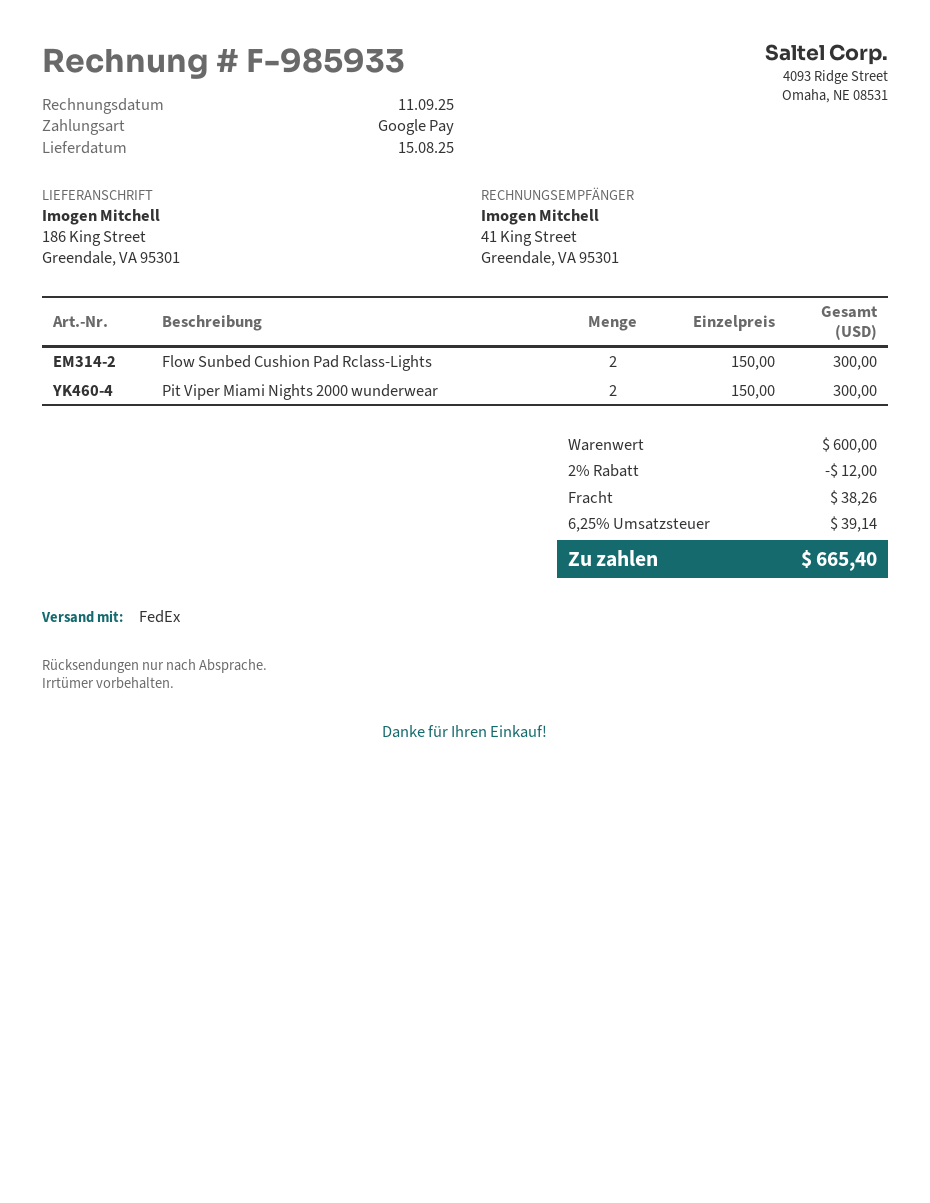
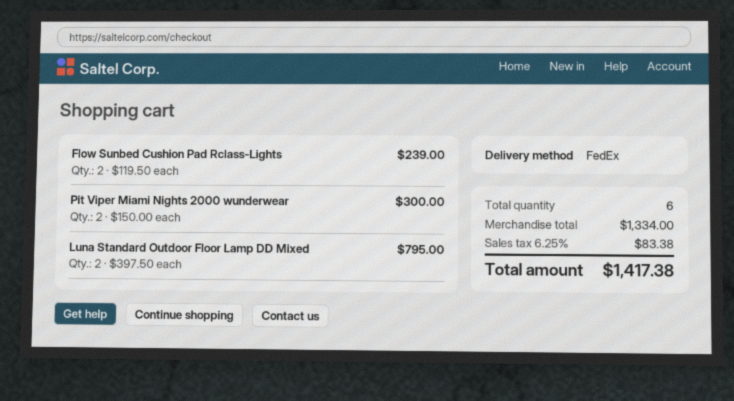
Flow Sunbed Cushion Pad Rclass-Lights: 2 x 150.00 = 300.00 -> 2 x 119.50 = 239.00
Luna Standard Outdoor Floor Lamp DD Mixed: none -> 2 x 397.50 = 795.00
subtotal: 600.00 -> 1334.00
discount: 2% = 12.00 -> none
shipping: 38.26 -> none
tax: 6.25% = 39.14 -> 6.25% = 83.38
total: 665.40 -> 1417.38

